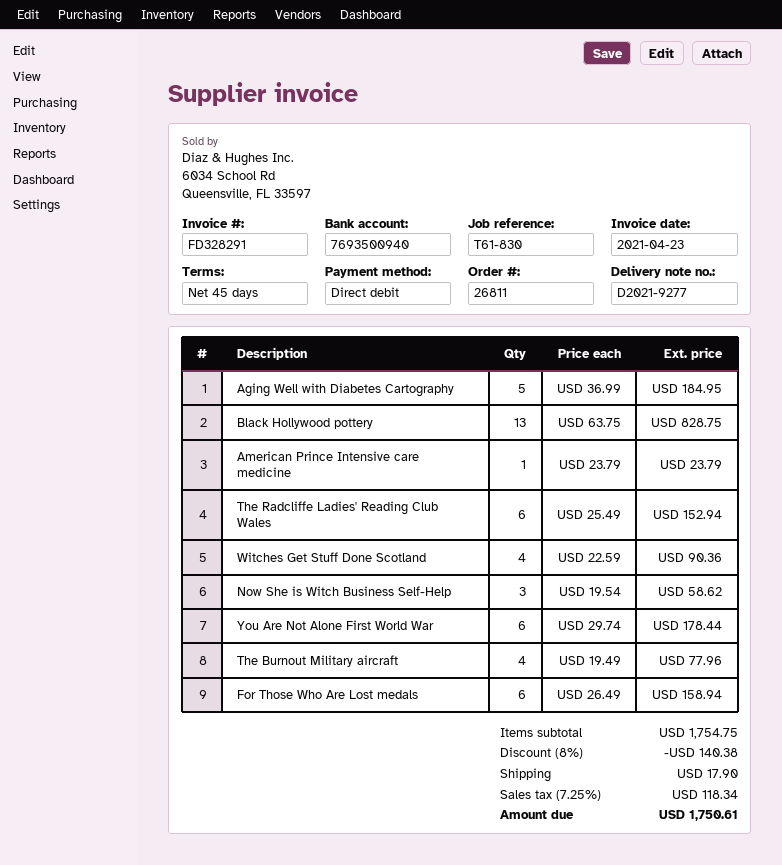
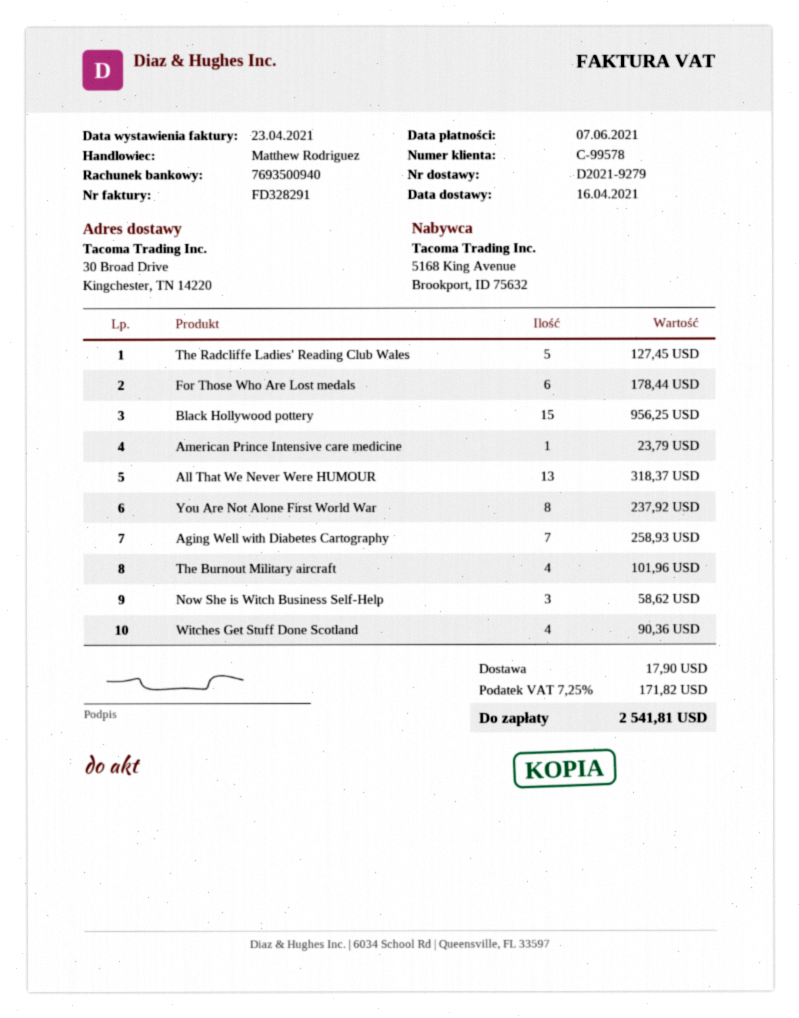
delivery note number: D2021-9277 -> D2021-9279
Aging Well with Diabetes Cartography: 5 for 184.95 -> 7 for 258.93
Black Hollywood pottery: 13 for 828.75 -> 15 for 956.25
The Radcliffe Ladies' Reading Club Wales: 6 for 152.94 -> 5 for 127.45
You Are Not Alone First World War: 6 for 178.44 -> 8 for 237.92
The Burnout Military aircraft: 4 for 77.96 -> 4 for 101.96
For Those Who Are Lost medals: 6 for 158.94 -> 6 for 178.44
All That We Never Were HUMOUR: none -> 13 for 318.37
discount: 8% = 140.38 -> none
tax: 7.25% = 118.34 -> 7.25% = 171.82
total: 1750.61 -> 2541.81

